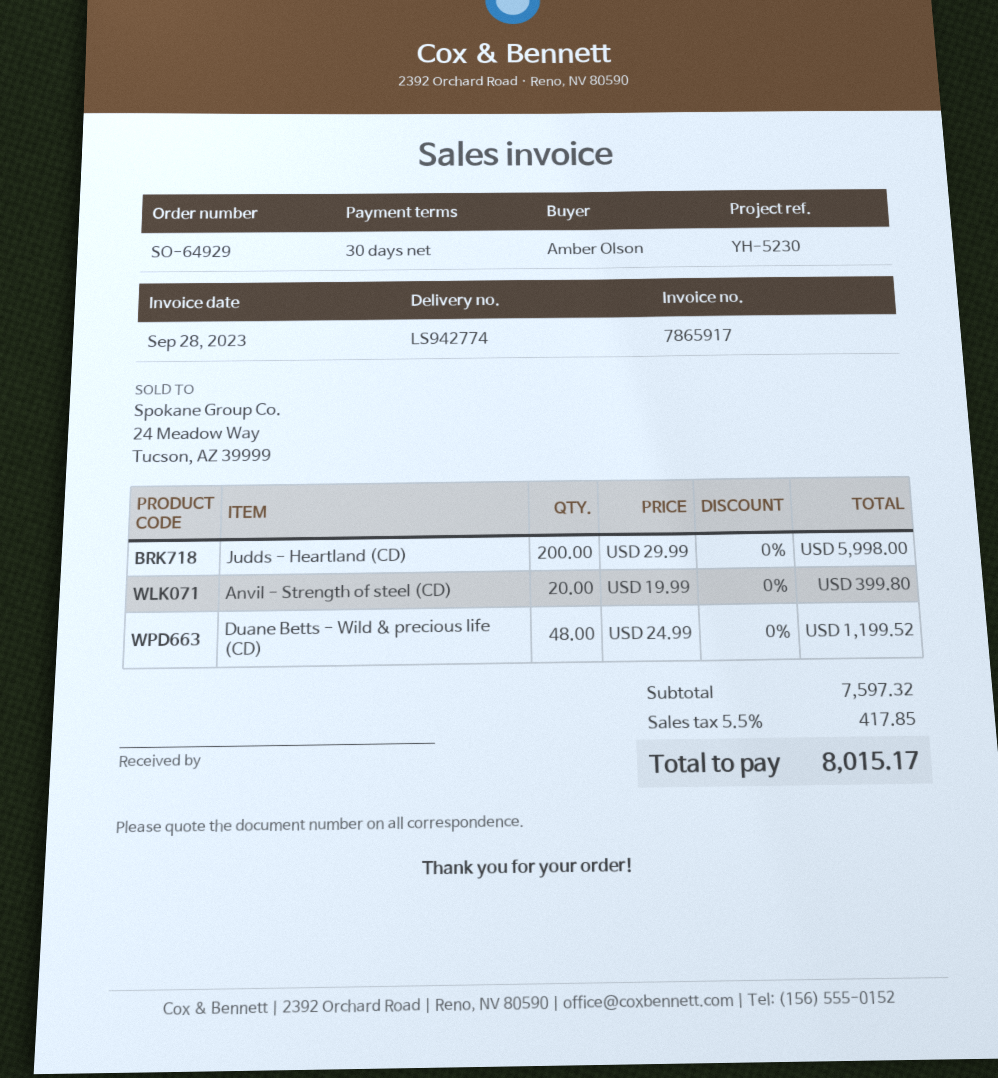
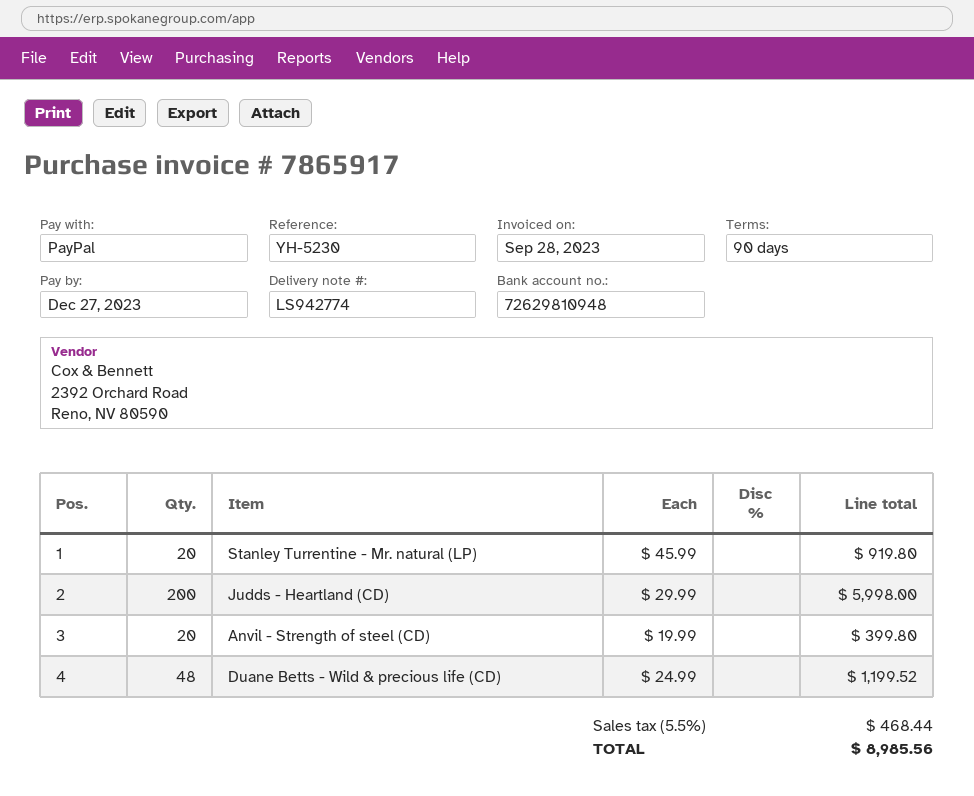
payment terms: 30 days -> 90 days
Stanley Turrentine - Mr. natural (LP): none -> 20 x 45.99 = 919.80
tax: 5.5% = 417.85 -> 5.5% = 468.44
total: 8015.17 -> 8985.56

